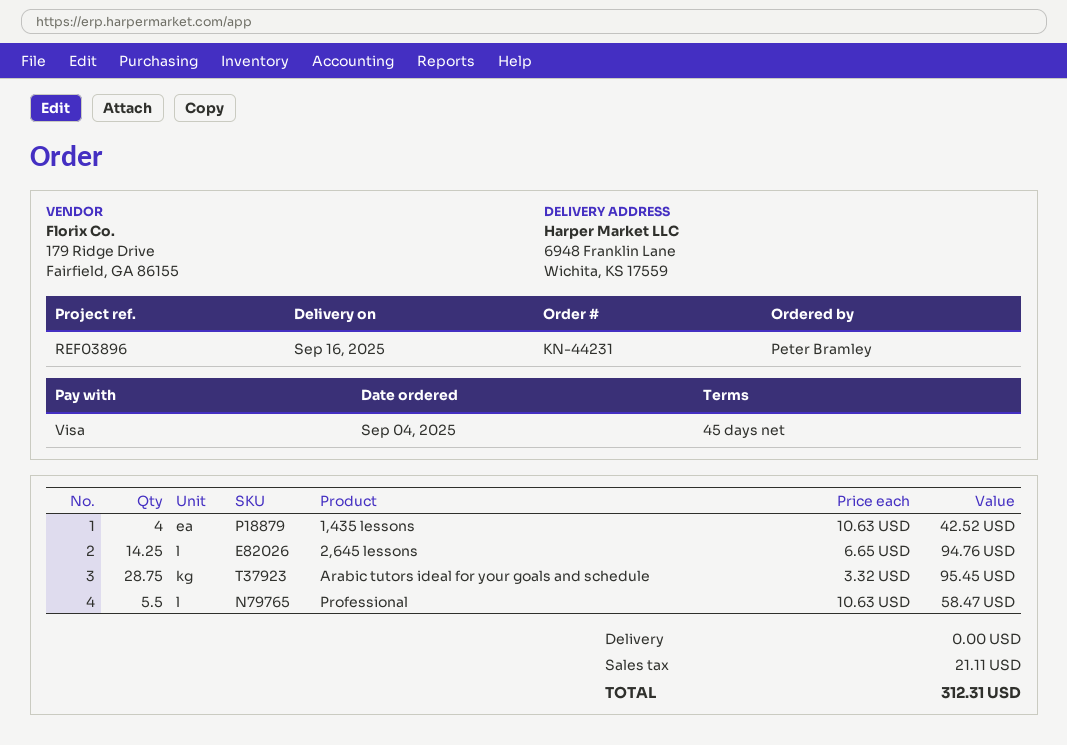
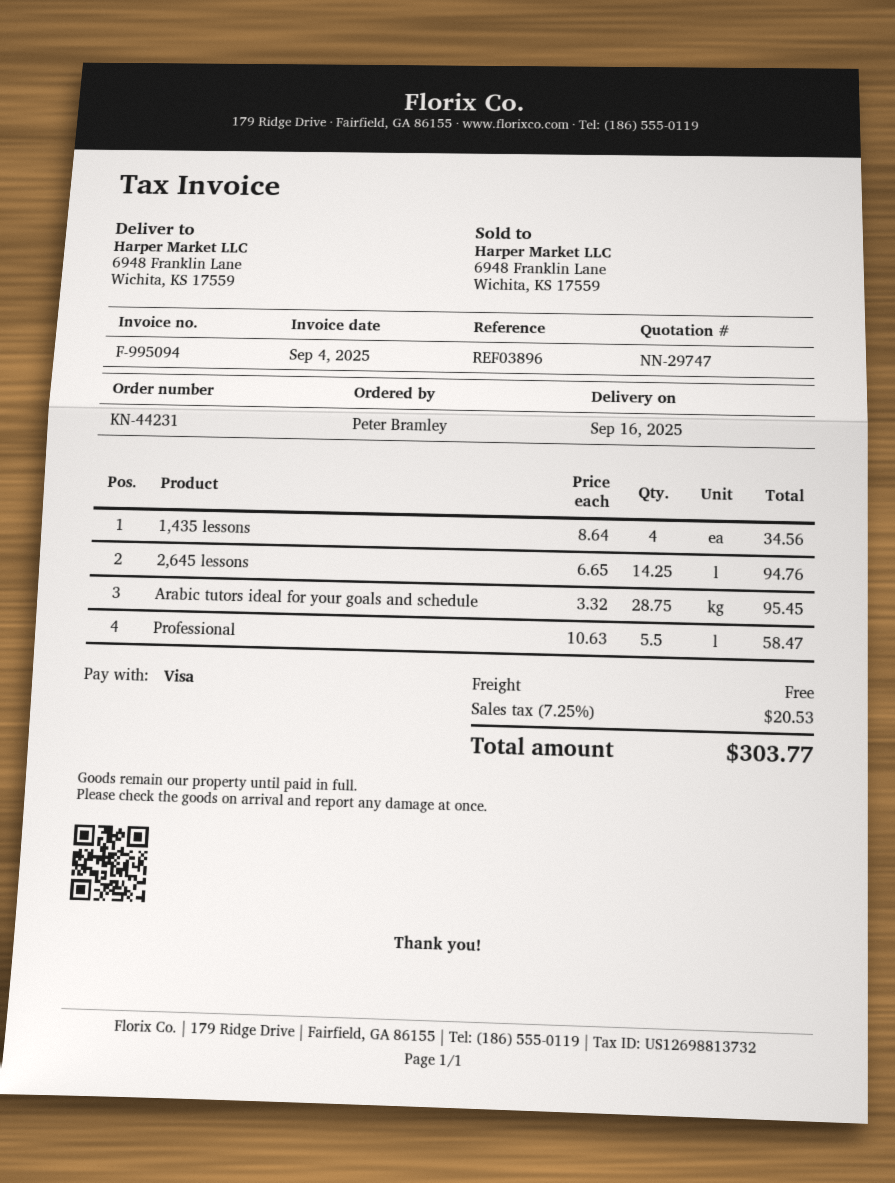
1,435 lessons: 4 x 10.63 = 42.52 -> 4 x 8.64 = 34.56
tax: 21.11 -> 20.53
total: 312.31 -> 303.77

